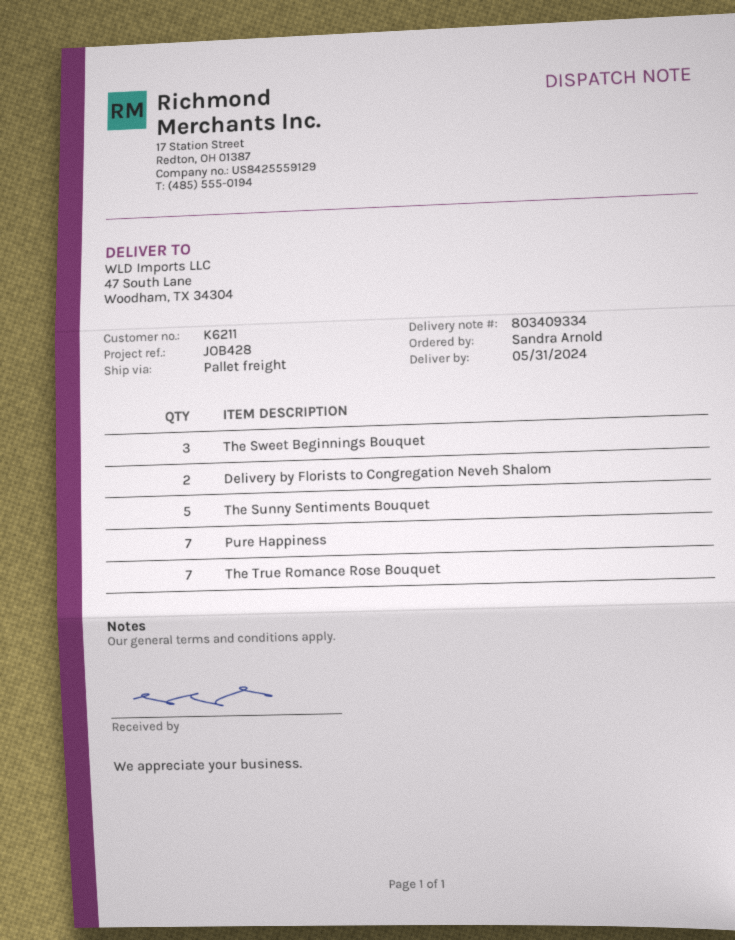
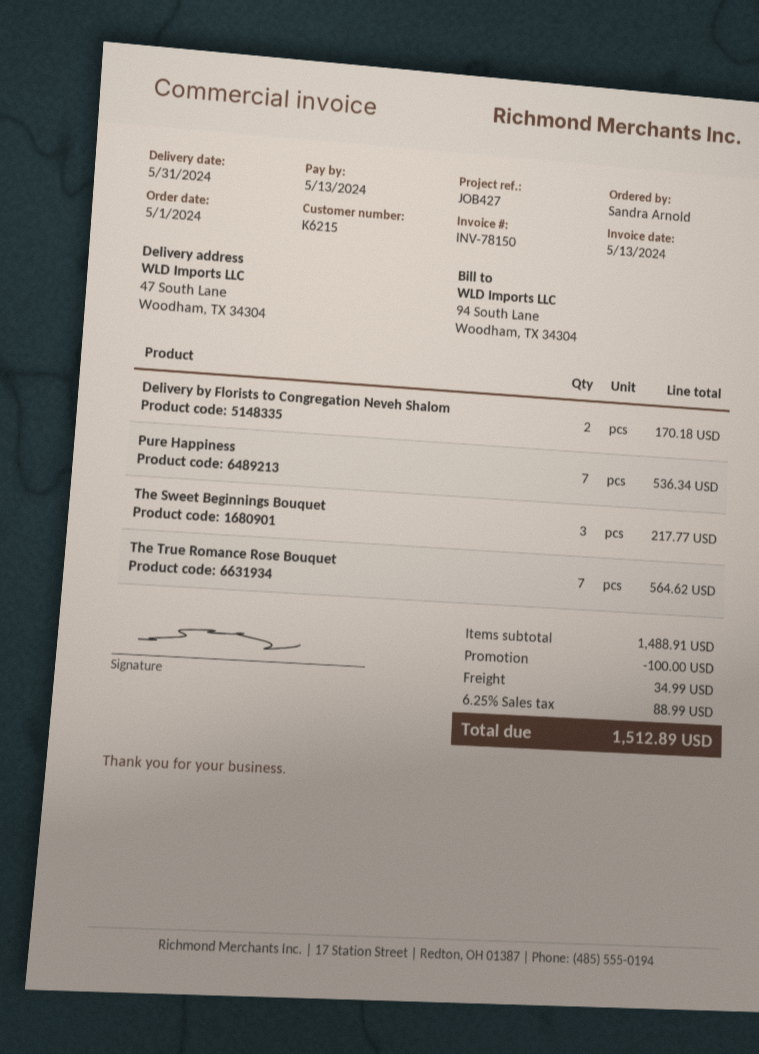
customer number: K6211 -> K6215
reference: JOB428 -> JOB427
The Sunny Sentiments Bouquet: 5 -> none

